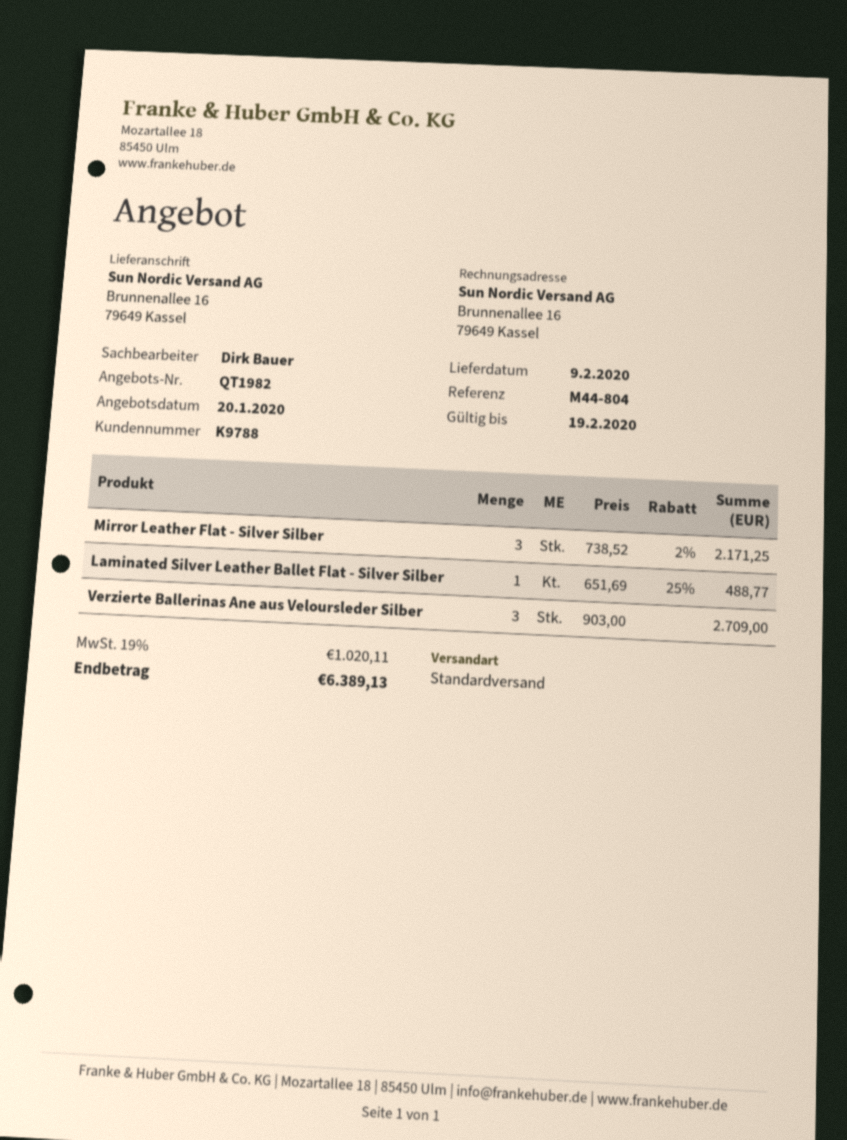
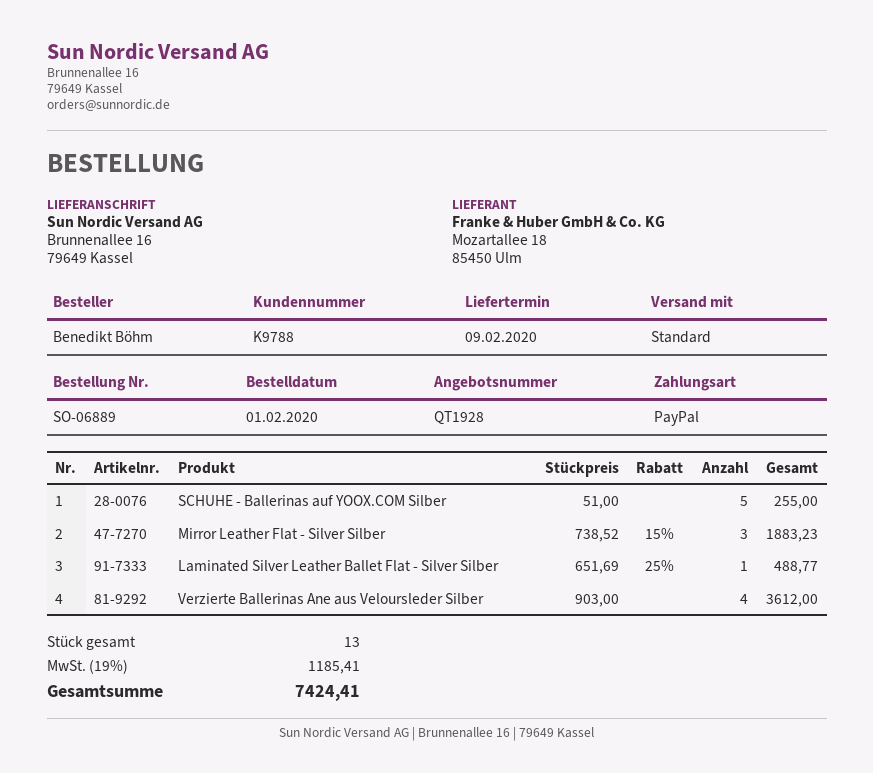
quote number: QT1982 -> QT1928
Mirror Leather Flat - Silver Silber: 3 x 738.52 - 2% = 2171.25 -> 3 x 738.52 - 15% = 1883.23
Verzierte Ballerinas Ane aus Veloursleder Silber: 3 x 903.00 = 2709.00 -> 4 x 903.00 = 3612.00
SCHUHE - Ballerinas auf YOOX.COM Silber: none -> 5 x 51.00 = 255.00
tax: 19% = 1020.11 -> 19% = 1185.41
total: 6389.13 -> 7424.41

